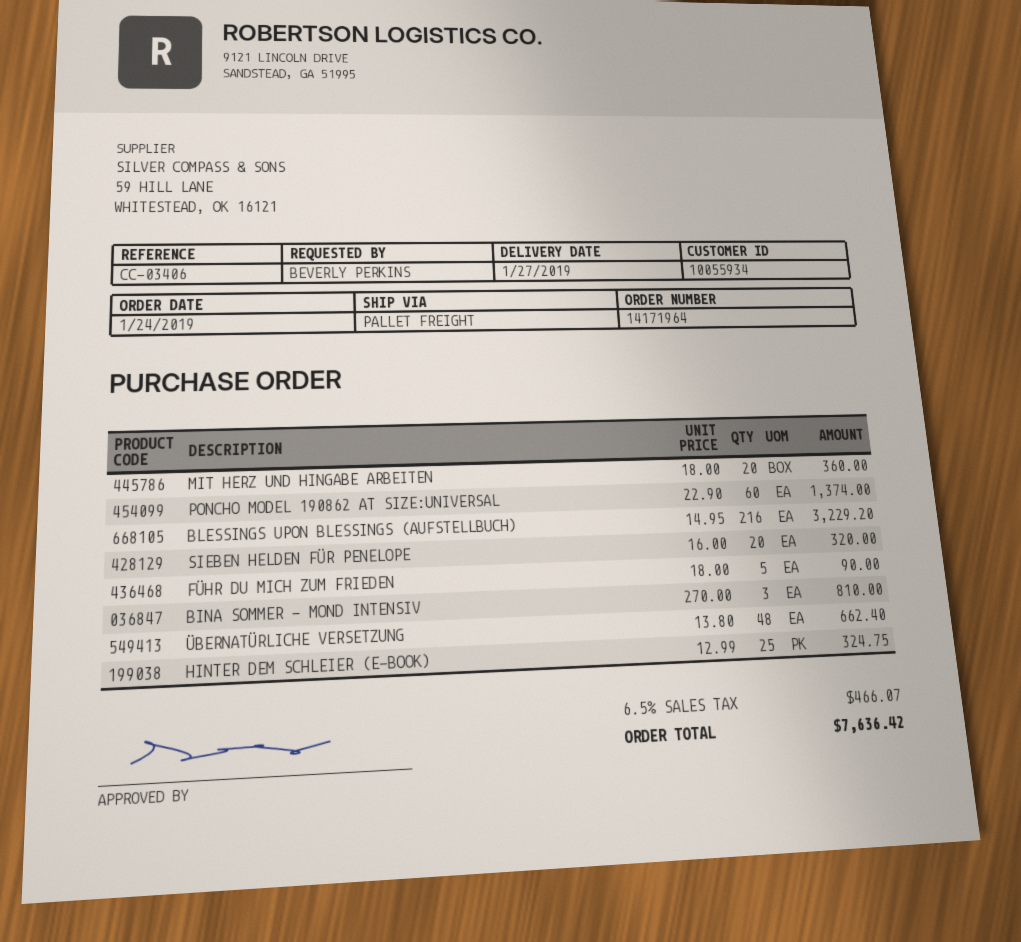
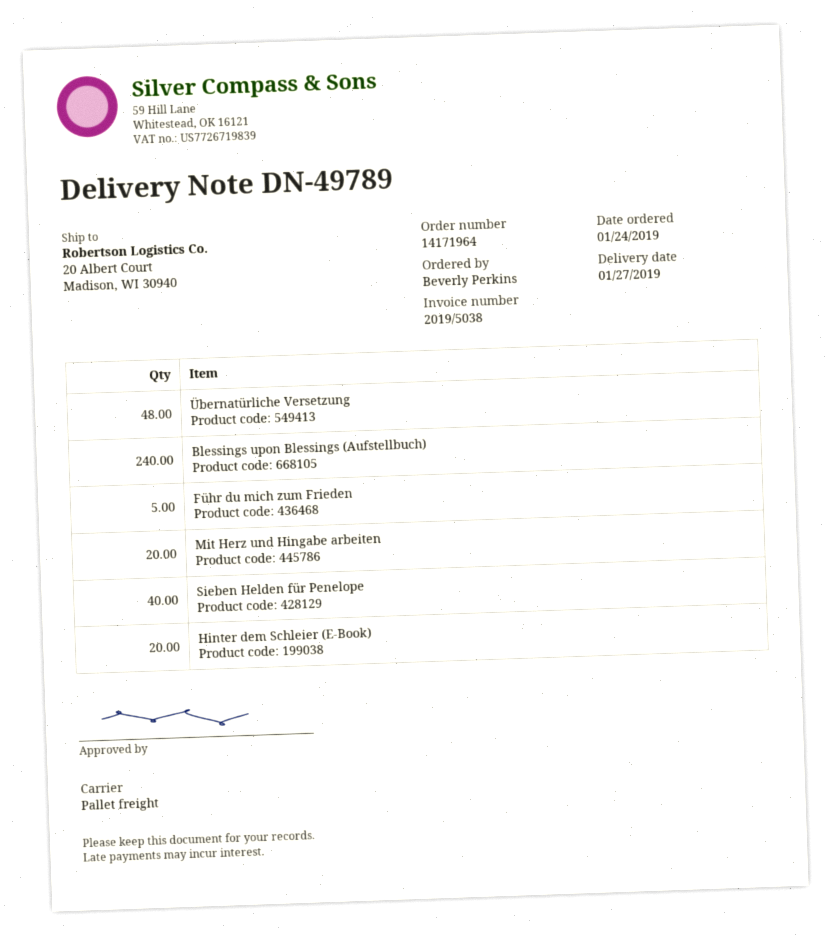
PONCHO MODEL 190862 AT SIZE:UNIVERSAL: 60 -> none
BLESSINGS UPON BLESSINGS (AUFSTELLBUCH): 216 -> 240
SIEBEN HELDEN FÜR PENELOPE: 20 -> 40
BINA SOMMER - MOND INTENSIV: 3 -> none
HINTER DEM SCHLEIER (E-BOOK): 25 -> 20

